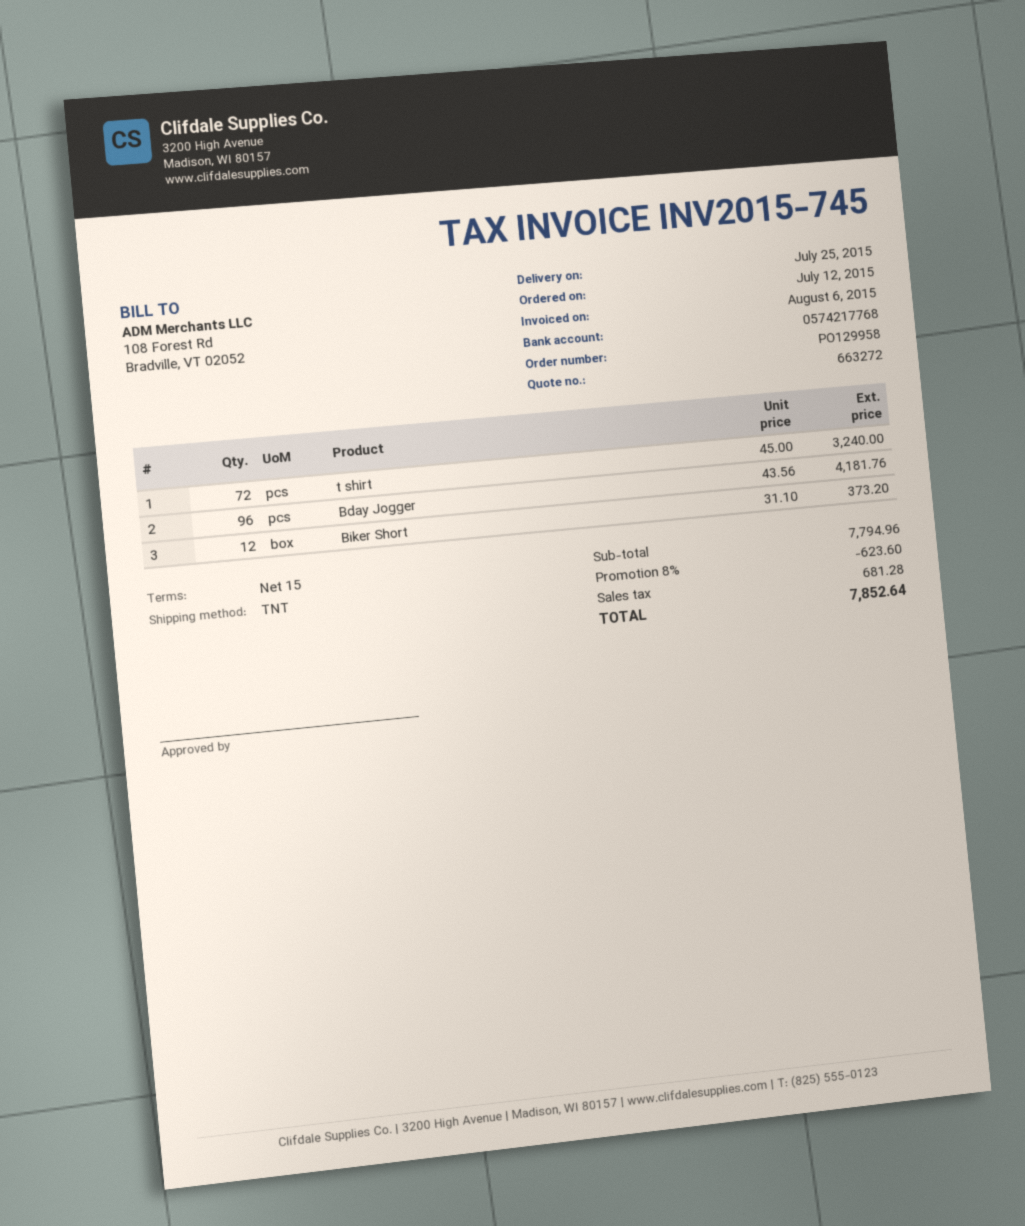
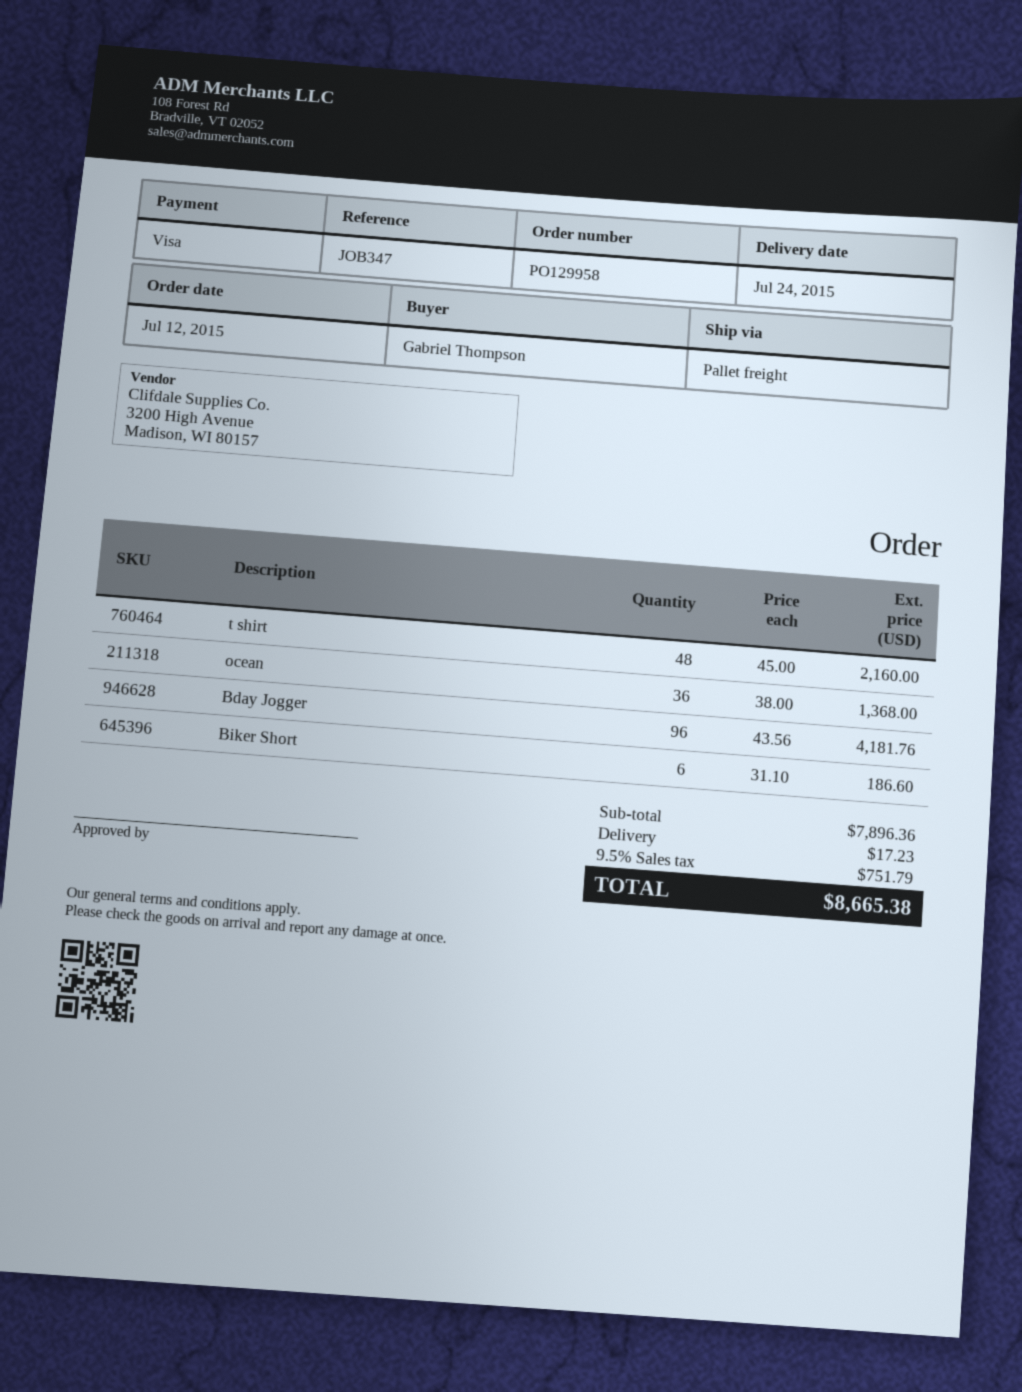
delivery date: 2015-07-25 -> 2015-07-24
shipping method: TNT -> pallet freight
t shirt: 72 x 45.00 = 3240.00 -> 48 x 45.00 = 2160.00
Biker Short: 12 x 31.10 = 373.20 -> 6 x 31.10 = 186.60
ocean: none -> 36 x 38.00 = 1368.00
subtotal: 7794.96 -> 7896.36
discount: 8% = 623.60 -> none
shipping: none -> 17.23
tax: 681.28 -> 751.79
total: 7852.64 -> 8665.38

